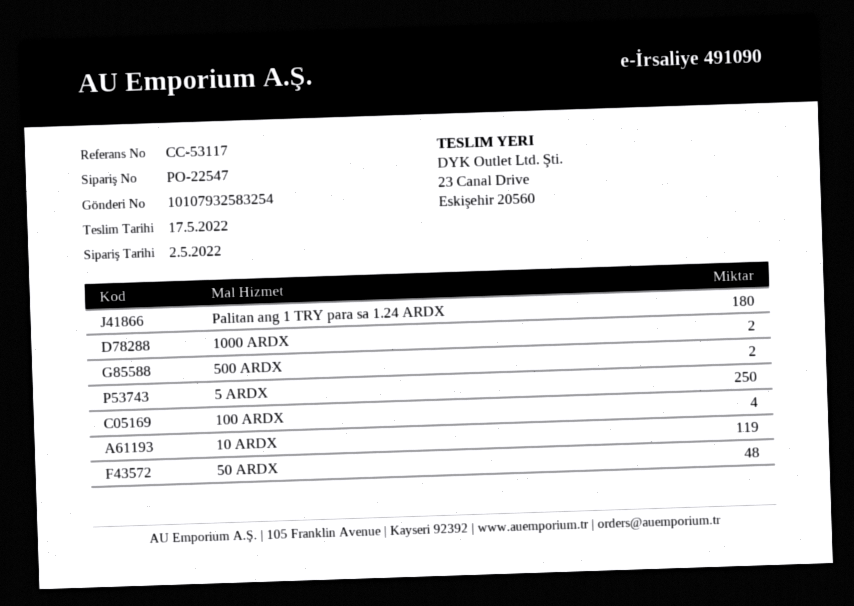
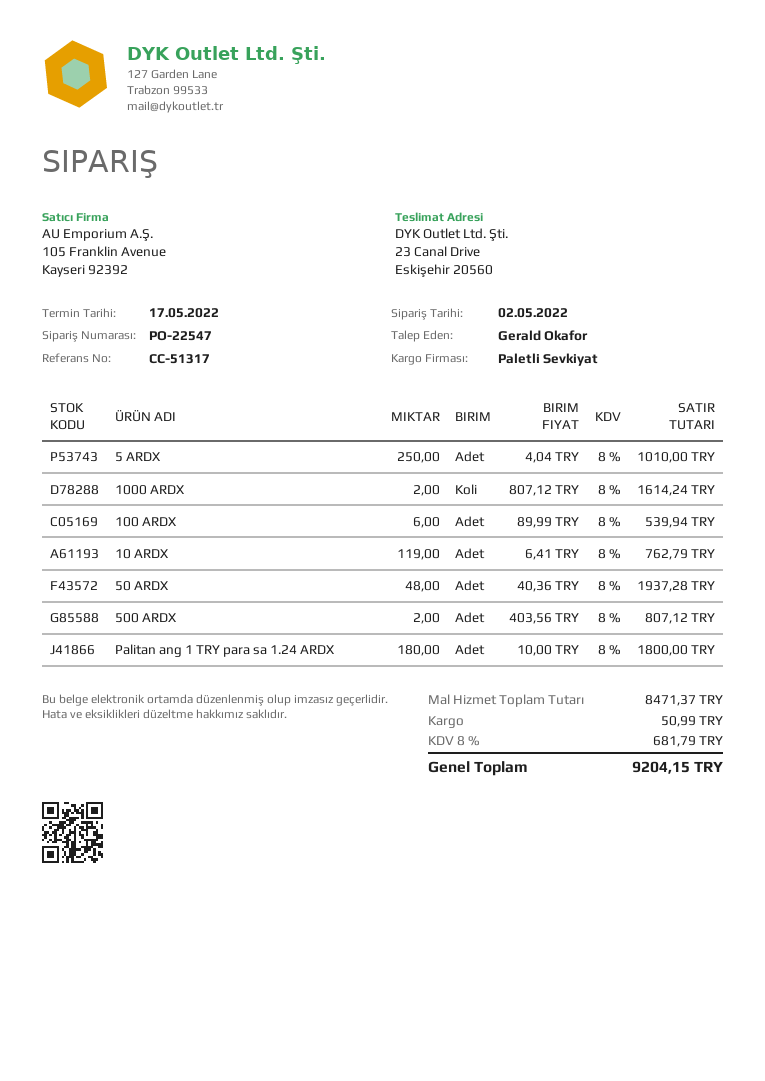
reference: CC-53117 -> CC-51317
100 ARDX: 4 -> 6

